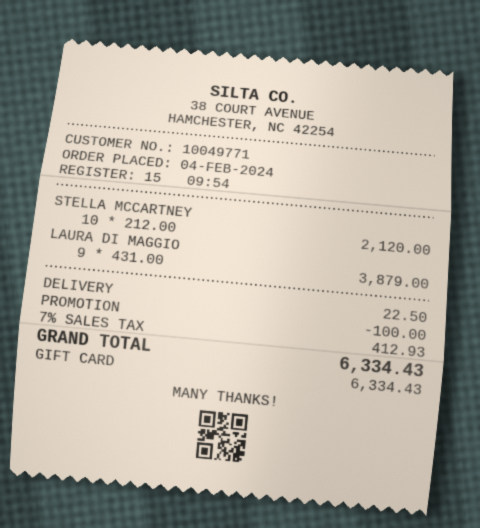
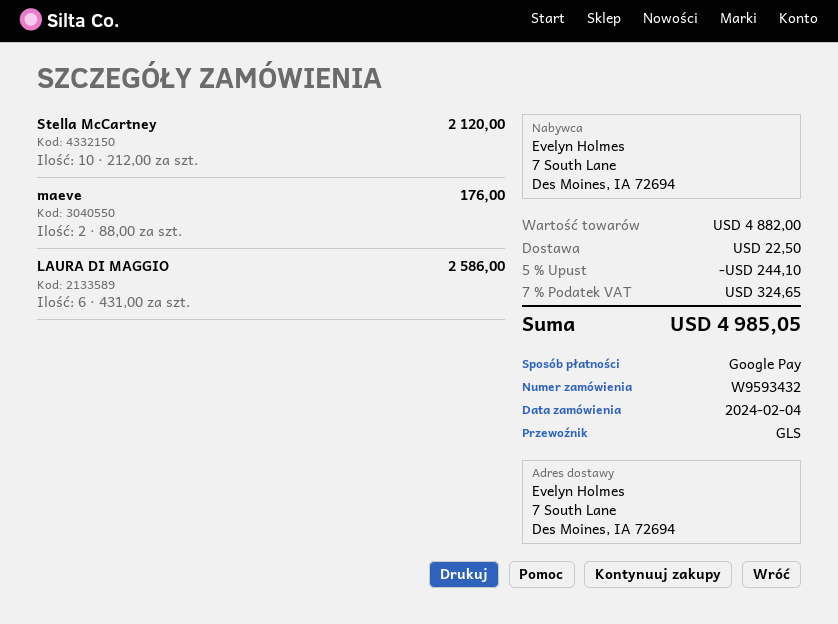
payment method: gift card -> Google Pay
LAURA DI MAGGIO: 9 x 431.00 = 3879.00 -> 6 x 431.00 = 2586.00
maeve: none -> 2 x 88.00 = 176.00
discount: 100.00 -> 244.10
tax: 7% = 412.93 -> 7% = 324.65
total: 6334.43 -> 4985.05

